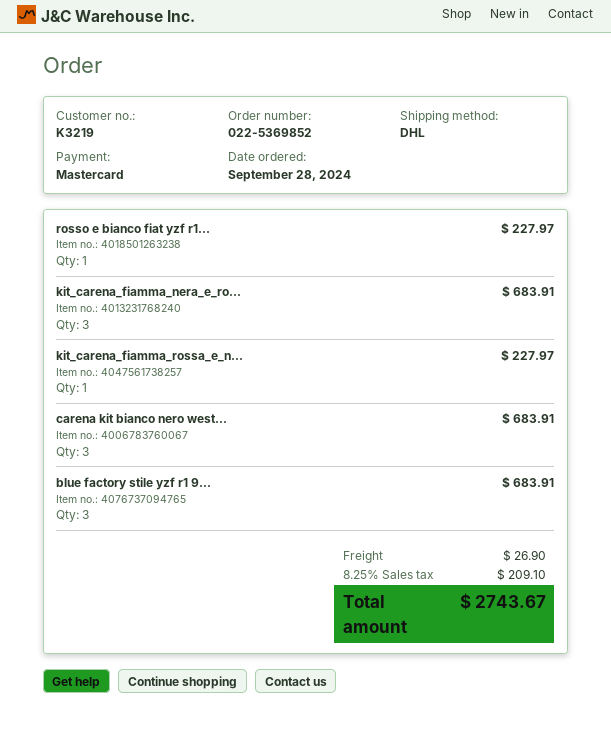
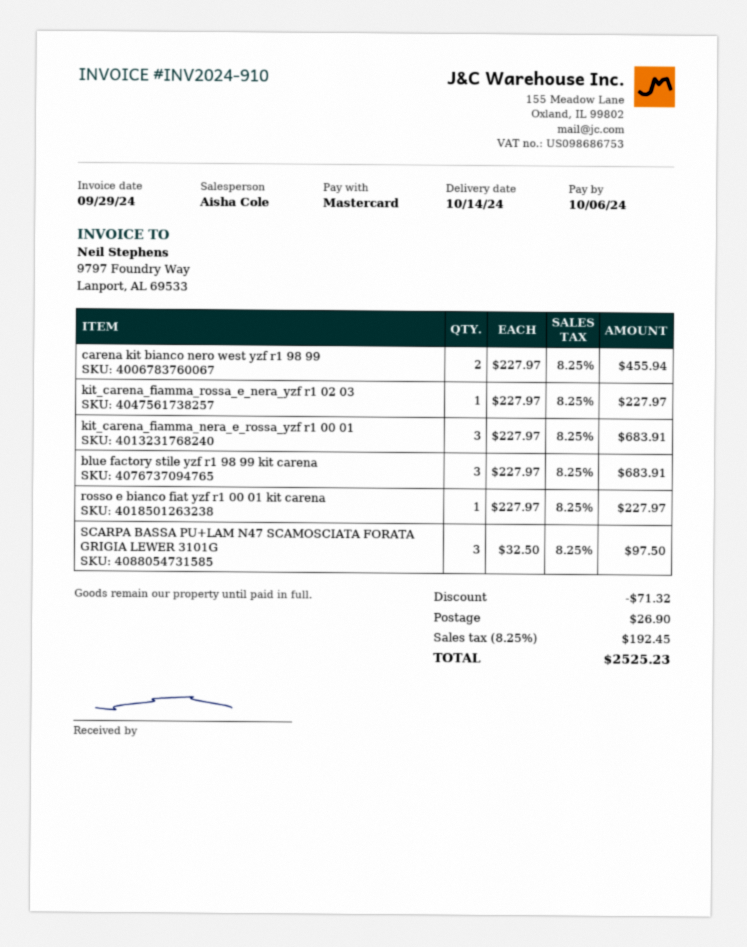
carena kit bianco nero west...: 3 for 683.91 -> 2 for 455.94
SCARPA BASSA PU+LAM N47 SCAMOSCIATA FORATA GRIGIA LEWER 3101G: none -> 3 for 97.50
discount: none -> 71.32
tax: 8.25% = 209.10 -> 8.25% = 192.45
total: 2743.67 -> 2525.23

